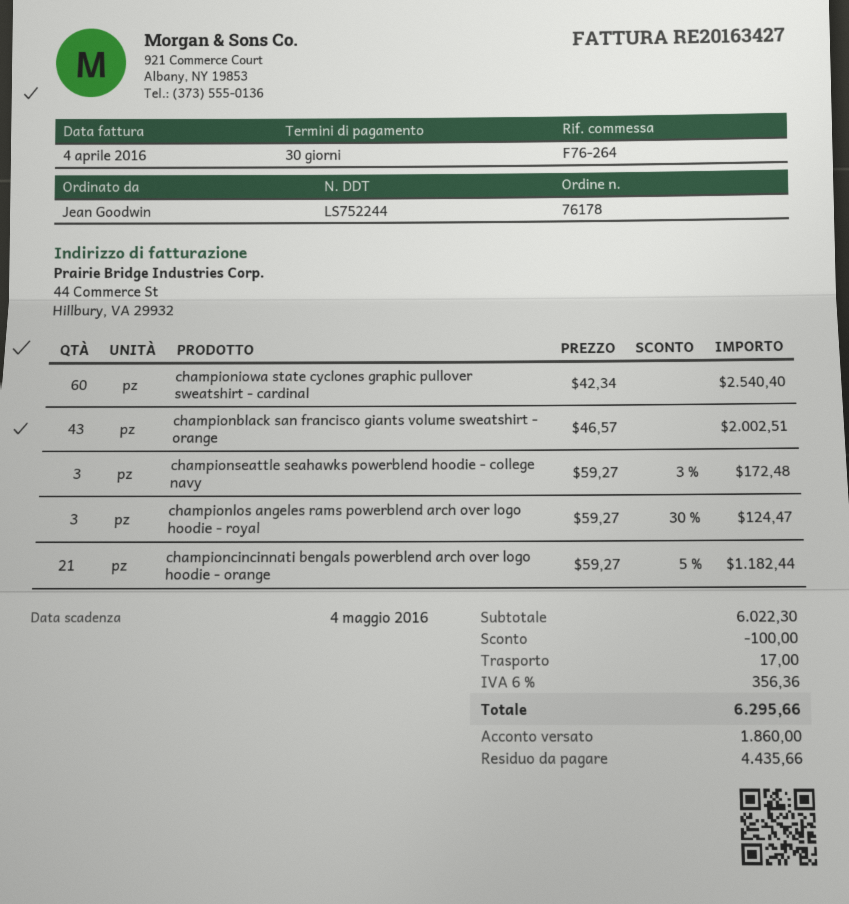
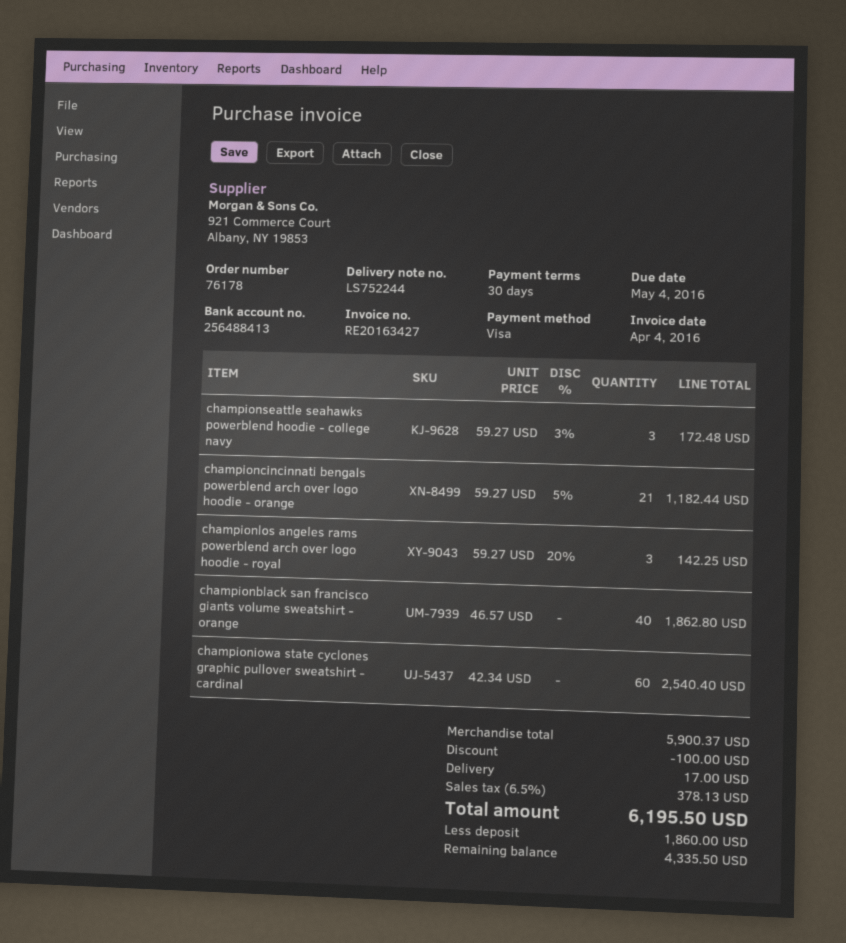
championblack san francisco giants volume sweatshirt - orange: 43 x 46.57 = 2002.51 -> 40 x 46.57 = 1862.80
championlos angeles rams powerblend arch over logo hoodie - royal: 3 x 59.27 - 30% = 124.47 -> 3 x 59.27 - 20% = 142.25
subtotal: 6022.30 -> 5900.37
tax: 6% = 356.36 -> 6.5% = 378.13
total: 6295.66 -> 6195.50
balance: 4435.66 -> 4335.50

